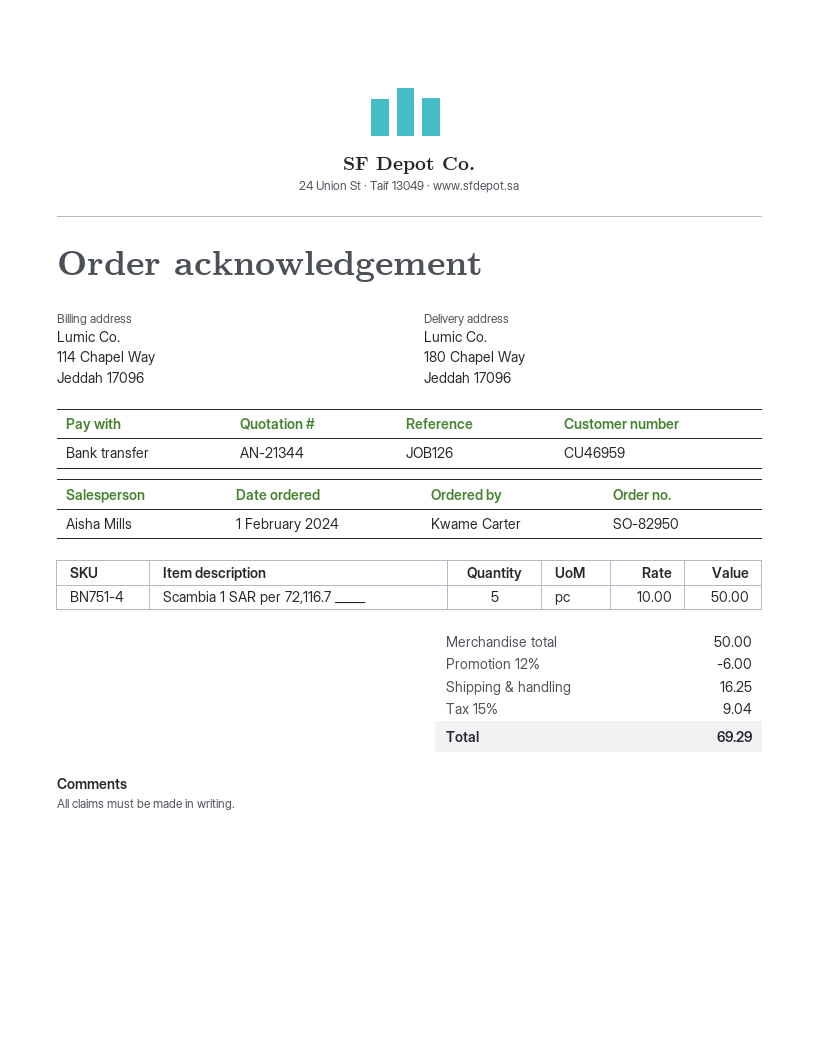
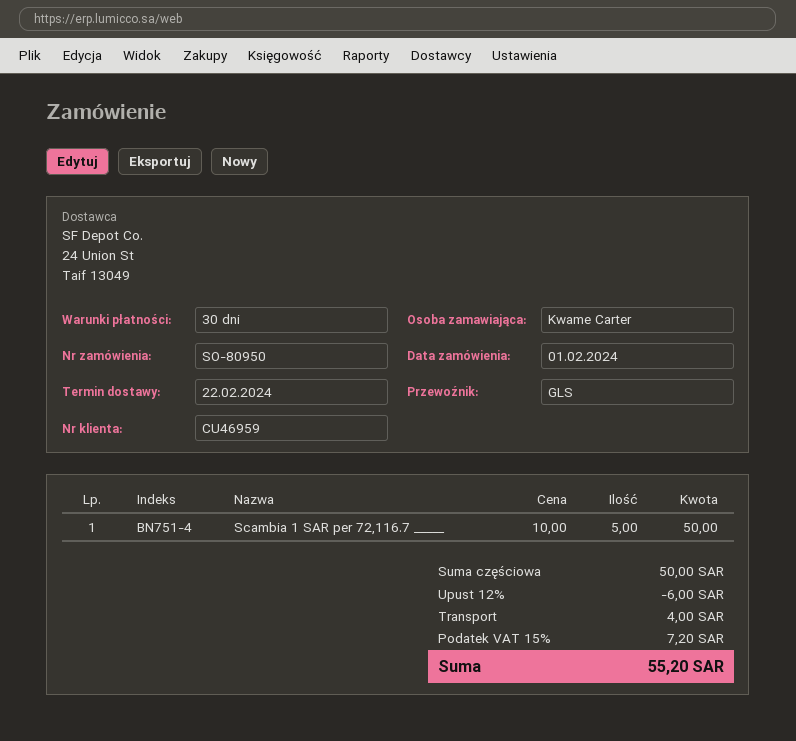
order number: SO-82950 -> SO-80950
shipping: 16.25 -> 4.00
tax: 15% = 9.04 -> 15% = 7.20
total: 69.29 -> 55.20

